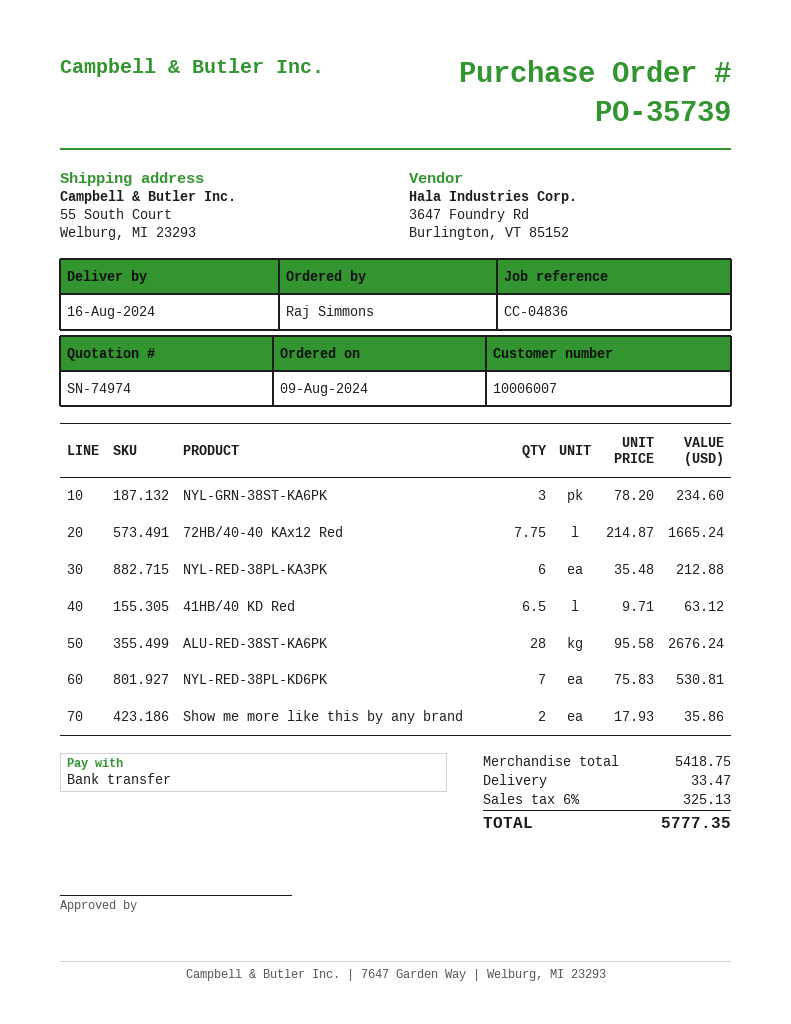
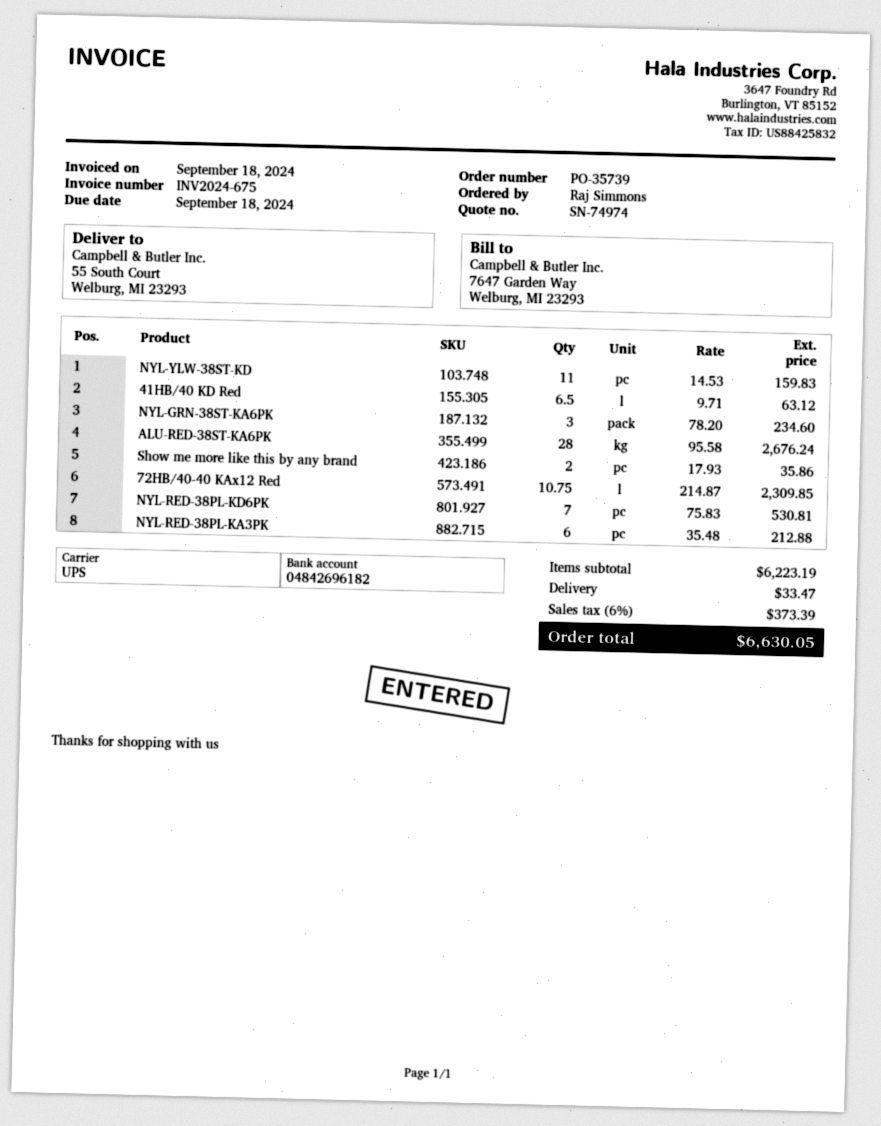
72HB/40-40 KAx12 Red: 7.75 x 214.87 = 1665.24 -> 10.75 x 214.87 = 2309.85
NYL-YLW-38ST-KD: none -> 11 x 14.53 = 159.83
subtotal: 5418.75 -> 6223.19
tax: 6% = 325.13 -> 6% = 373.39
total: 5777.35 -> 6630.05

